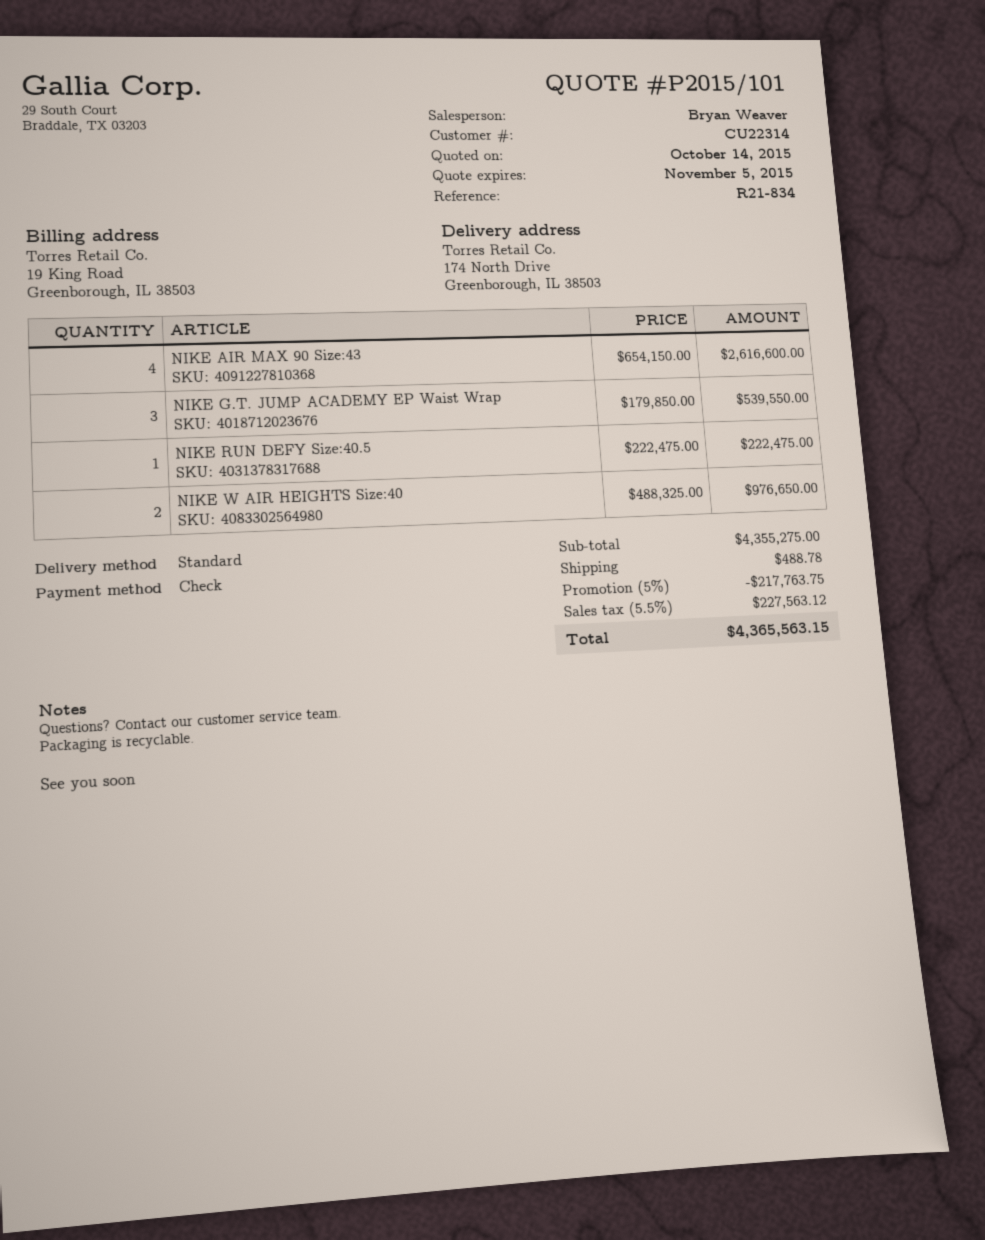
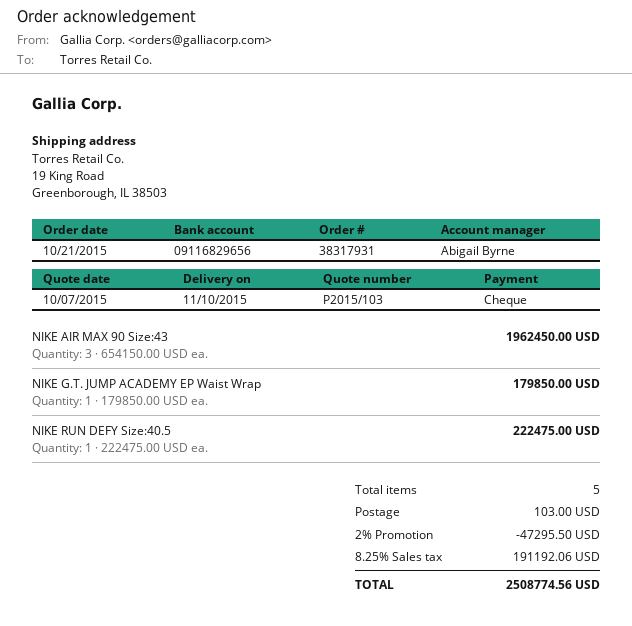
quote number: P2015/101 -> P2015/103
quote date: 2015-10-14 -> 2015-10-07
sales rep: Bryan Weaver -> Abigail Byrne
ship to: 174 North Drive, Greenborough, IL 38503 -> 19 King Road, Greenborough, IL 38503
NIKE AIR MAX 90 Size:43: 4 x 654150.00 = 2616600.00 -> 3 x 654150.00 = 1962450.00
NIKE G.T. JUMP ACADEMY EP Waist Wrap: 3 x 179850.00 = 539550.00 -> 1 x 179850.00 = 179850.00
NIKE W AIR HEIGHTS Size:40: 2 x 488325.00 = 976650.00 -> none
discount: 5% = 217763.75 -> 2% = 47295.50
shipping: 488.78 -> 103.00
tax: 5.5% = 227563.12 -> 8.25% = 191192.06
total: 4365563.15 -> 2508774.56

